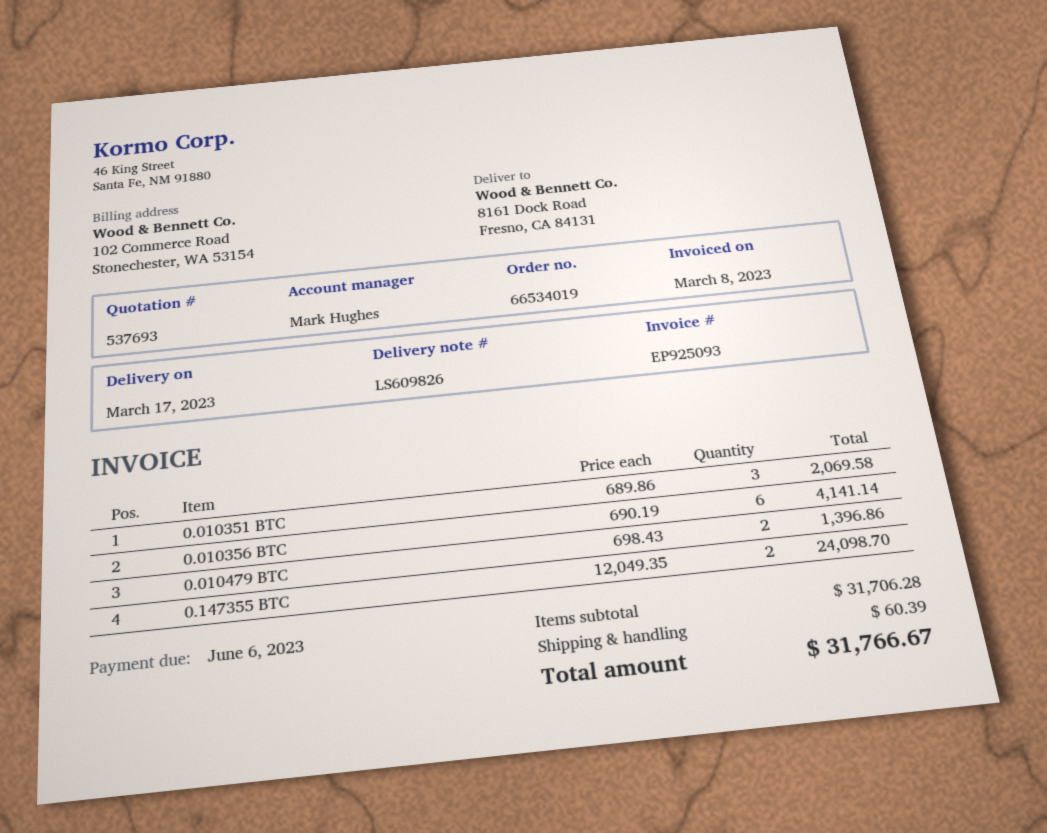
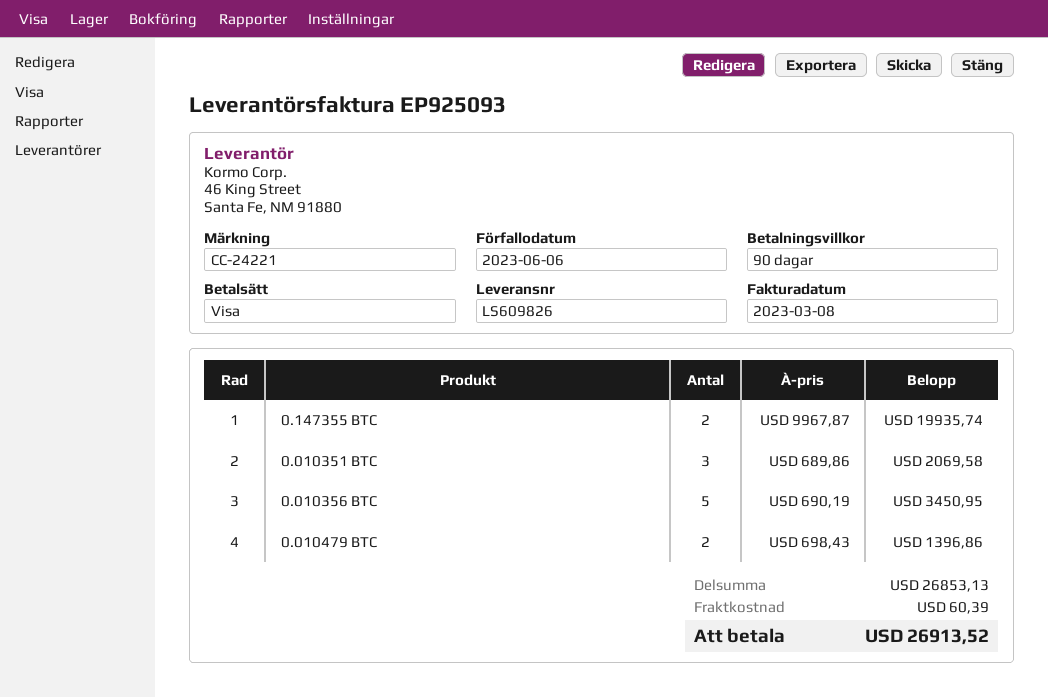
0.010356 BTC: 6 x 690.19 = 4141.14 -> 5 x 690.19 = 3450.95
0.147355 BTC: 2 x 12049.35 = 24098.70 -> 2 x 9967.87 = 19935.74
subtotal: 31706.28 -> 26853.13
total: 31766.67 -> 26913.52

